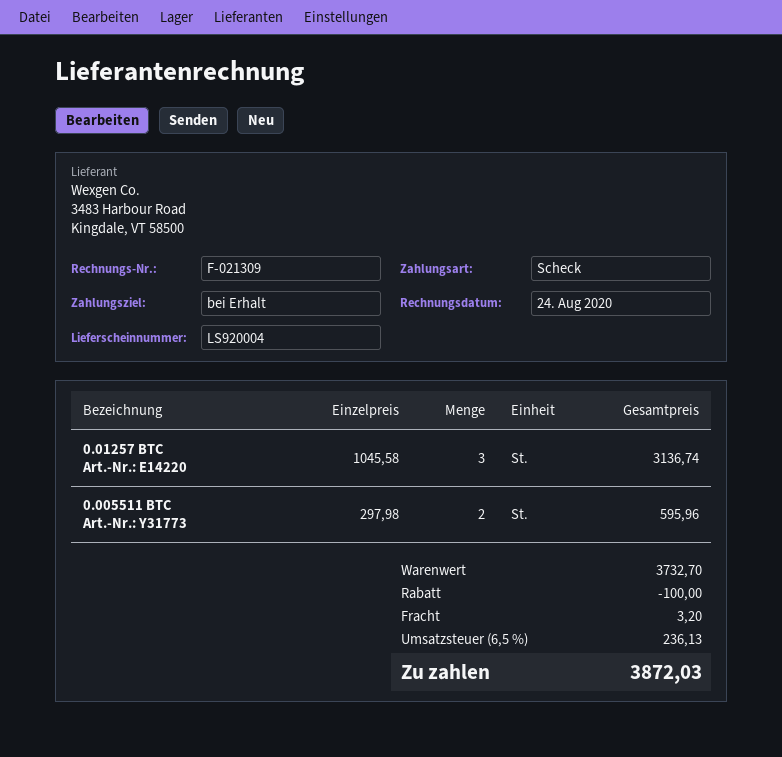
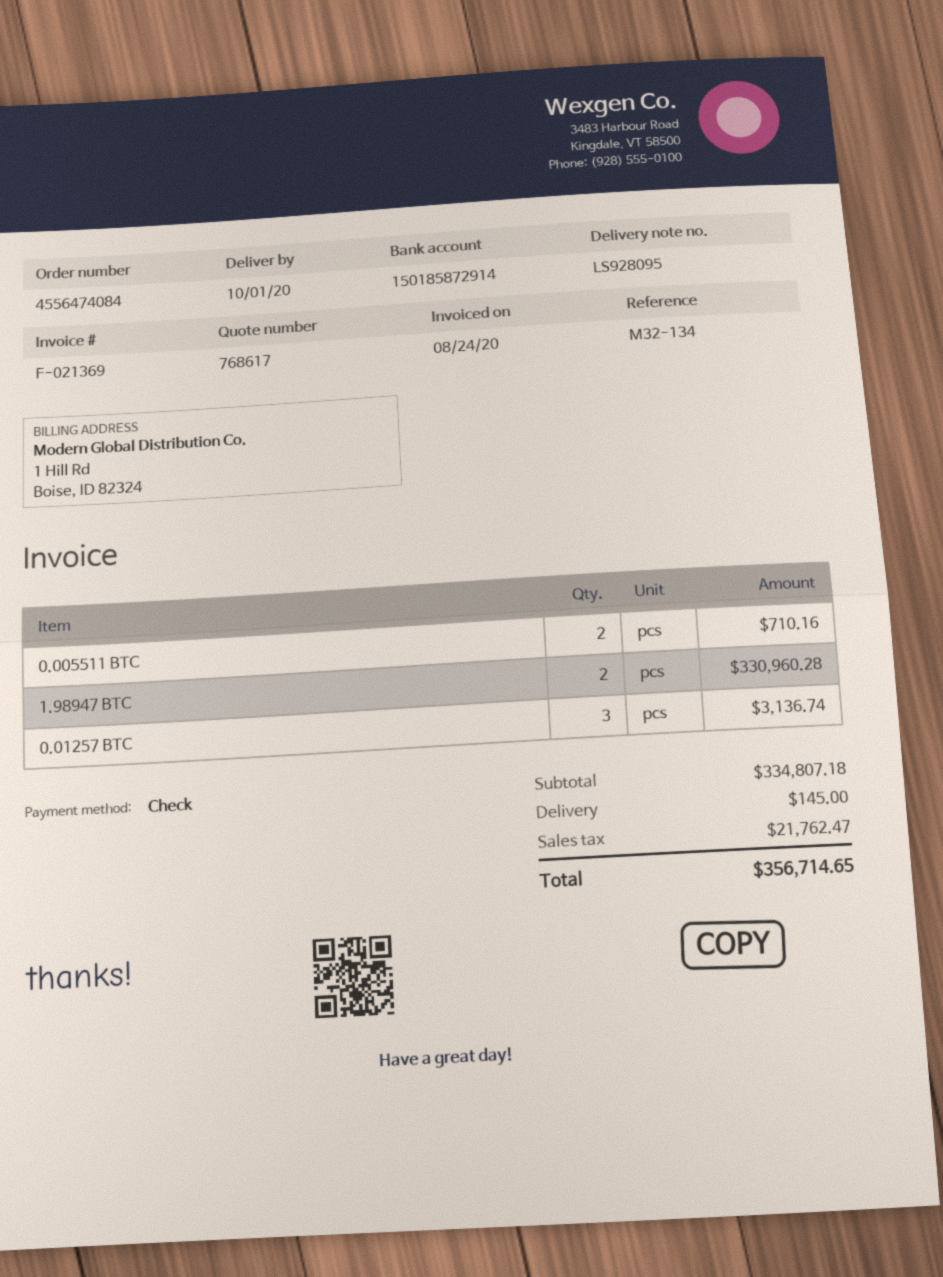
delivery note number: LS920004 -> LS928095
invoice number: F-021309 -> F-021369
0.005511 BTC: 2 for 595.96 -> 2 for 710.16
1.98947 BTC: none -> 2 for 330960.28
subtotal: 3732.70 -> 334807.18
discount: 100.00 -> none
shipping: 3.20 -> 145.00
tax: 236.13 -> 21762.47
total: 3872.03 -> 356714.65

